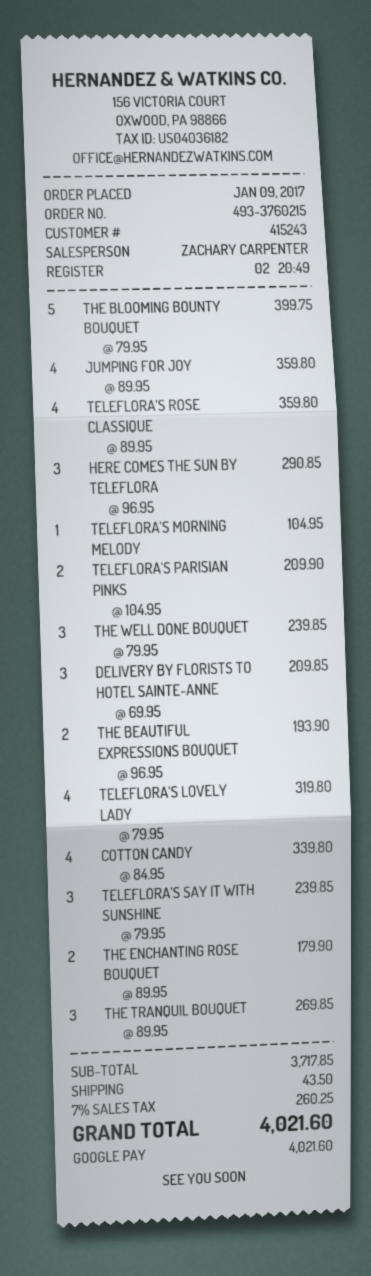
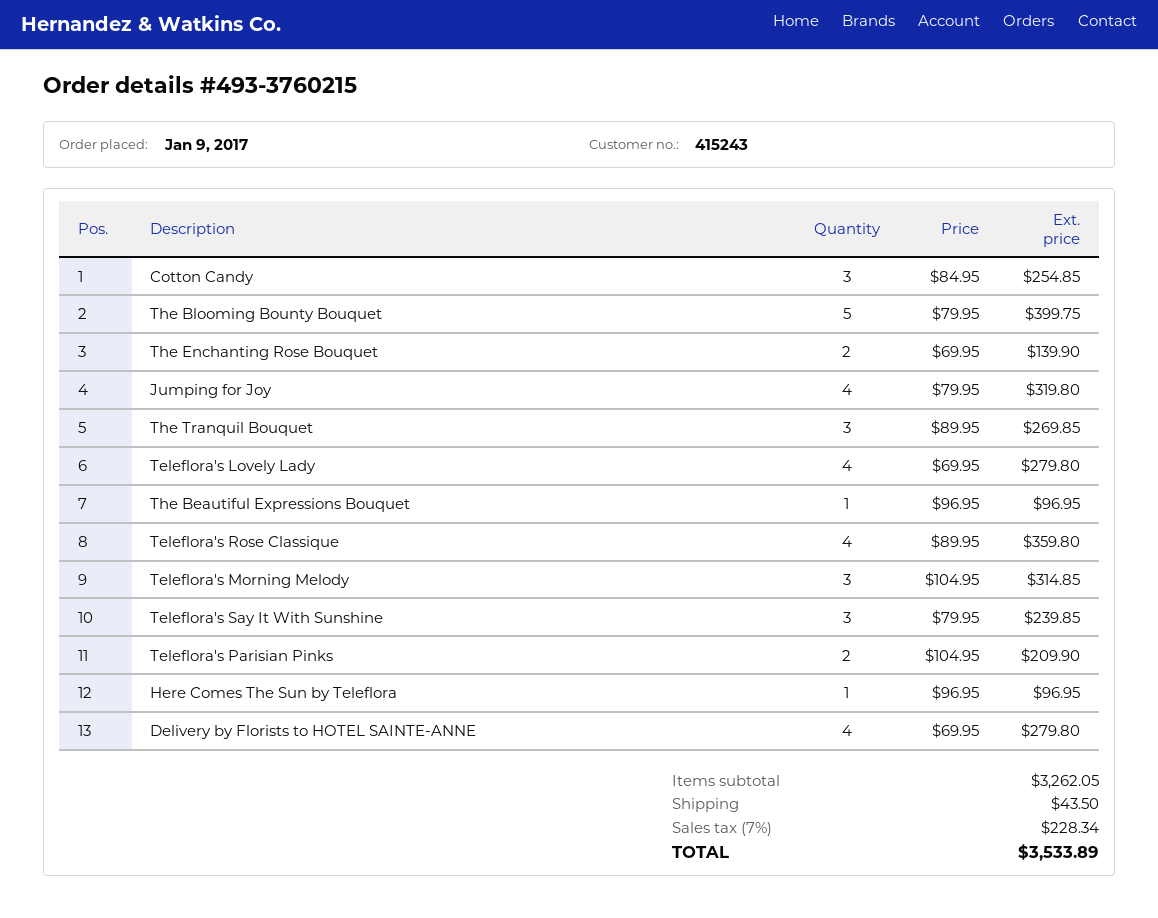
JUMPING FOR JOY: 4 x 89.95 = 359.80 -> 4 x 79.95 = 319.80
HERE COMES THE SUN BY TELEFLORA: 3 x 96.95 = 290.85 -> 1 x 96.95 = 96.95
TELEFLORA'S MORNING MELODY: 1 x 104.95 = 104.95 -> 3 x 104.95 = 314.85
THE WELL DONE BOUQUET: 3 x 79.95 = 239.85 -> none
DELIVERY BY FLORISTS TO HOTEL SAINTE-ANNE: 3 x 69.95 = 209.85 -> 4 x 69.95 = 279.80
THE BEAUTIFUL EXPRESSIONS BOUQUET: 2 x 96.95 = 193.90 -> 1 x 96.95 = 96.95
TELEFLORA'S LOVELY LADY: 4 x 79.95 = 319.80 -> 4 x 69.95 = 279.80
COTTON CANDY: 4 x 84.95 = 339.80 -> 3 x 84.95 = 254.85
THE ENCHANTING ROSE BOUQUET: 2 x 89.95 = 179.90 -> 2 x 69.95 = 139.90
subtotal: 3717.85 -> 3262.05
tax: 7% = 260.25 -> 7% = 228.34
total: 4021.60 -> 3533.89

